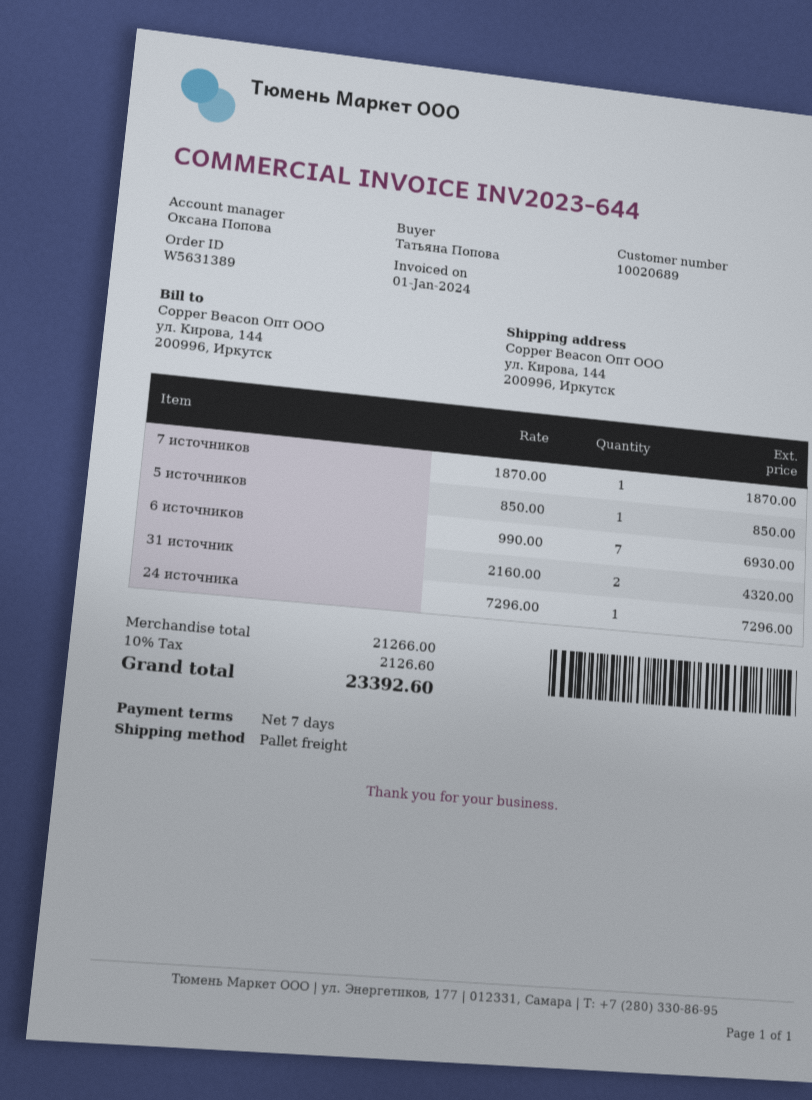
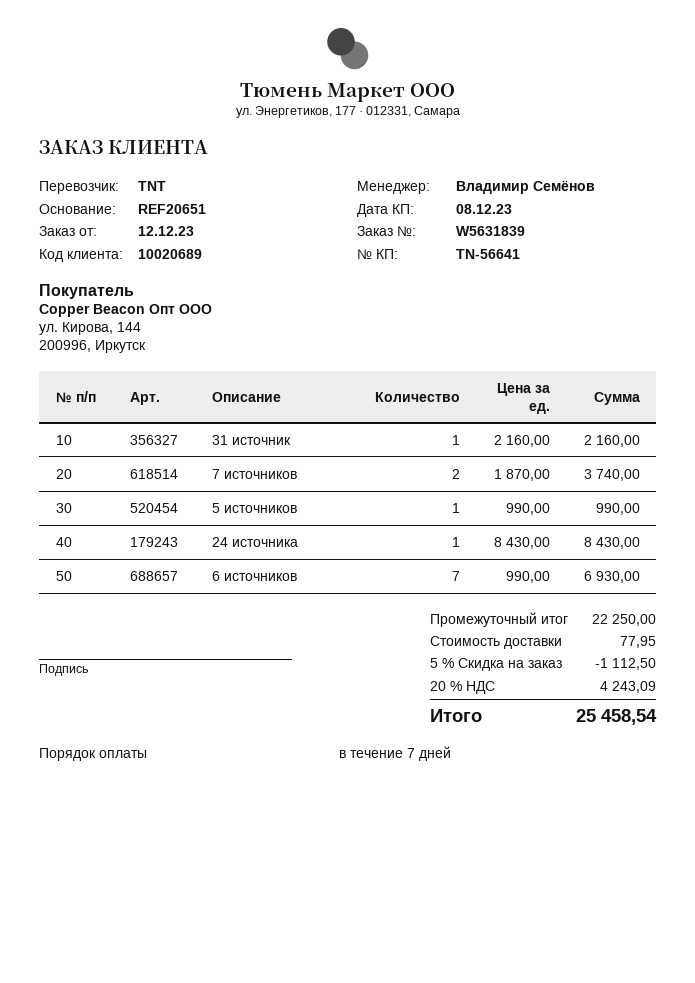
order number: W5631389 -> W5631839
sales rep: Оксана Попова -> Владимир Семёнов
shipping method: pallet freight -> TNT
7 источников: 1 x 1870.00 = 1870.00 -> 2 x 1870.00 = 3740.00
5 источников: 1 x 850.00 = 850.00 -> 1 x 990.00 = 990.00
31 источник: 2 x 2160.00 = 4320.00 -> 1 x 2160.00 = 2160.00
24 источника: 1 x 7296.00 = 7296.00 -> 1 x 8430.00 = 8430.00
subtotal: 21266.00 -> 22250.00
discount: none -> 5% = 1112.50
shipping: none -> 77.95
tax: 10% = 2126.60 -> 20% = 4243.09
total: 23392.60 -> 25458.54

